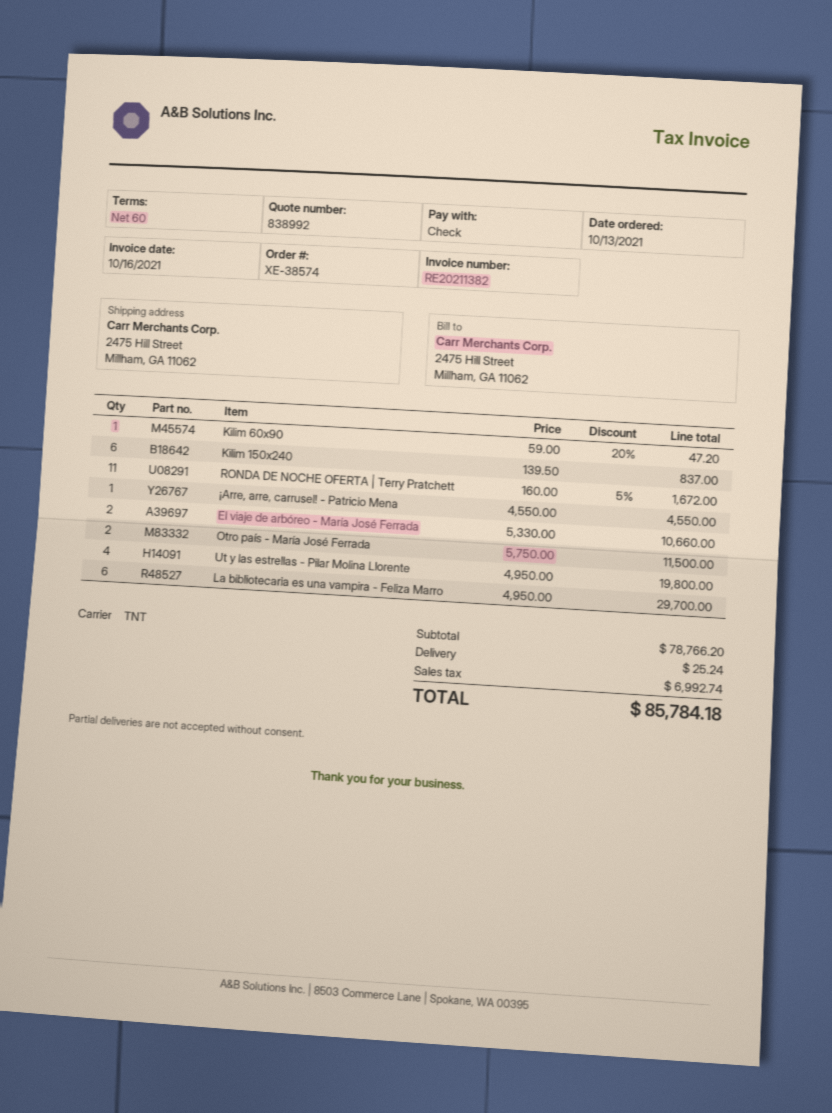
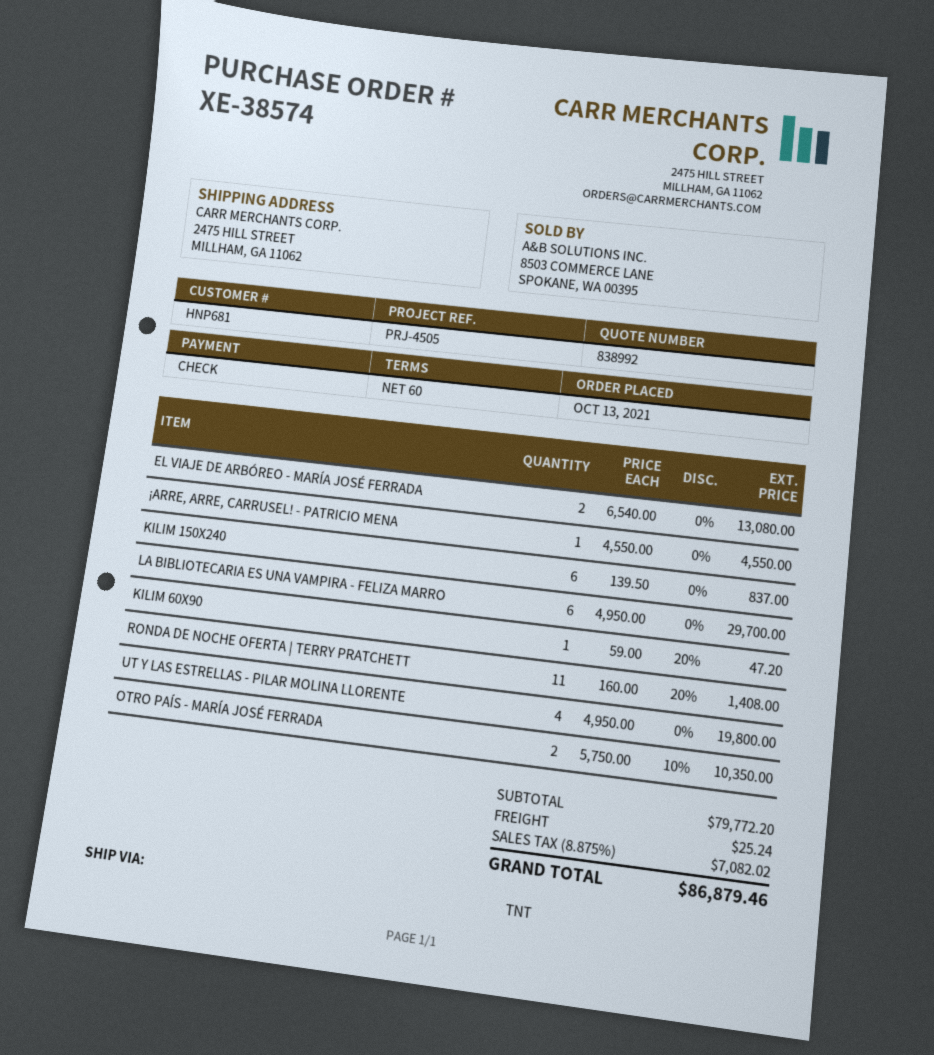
RONDA DE NOCHE OFERTA | Terry Pratchett: 11 x 160.00 - 5% = 1672.00 -> 11 x 160.00 - 20% = 1408.00
El viaje de arbóreo - María José Ferrada: 2 x 5330.00 = 10660.00 -> 2 x 6540.00 = 13080.00
Otro país - María José Ferrada: 2 x 5750.00 = 11500.00 -> 2 x 5750.00 - 10% = 10350.00
subtotal: 78766.20 -> 79772.20
tax: 6992.74 -> 7082.02
total: 85784.18 -> 86879.46

